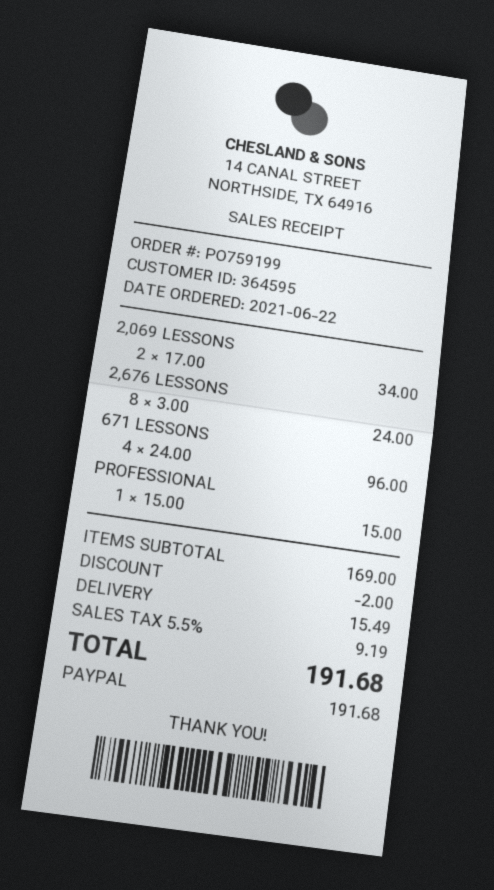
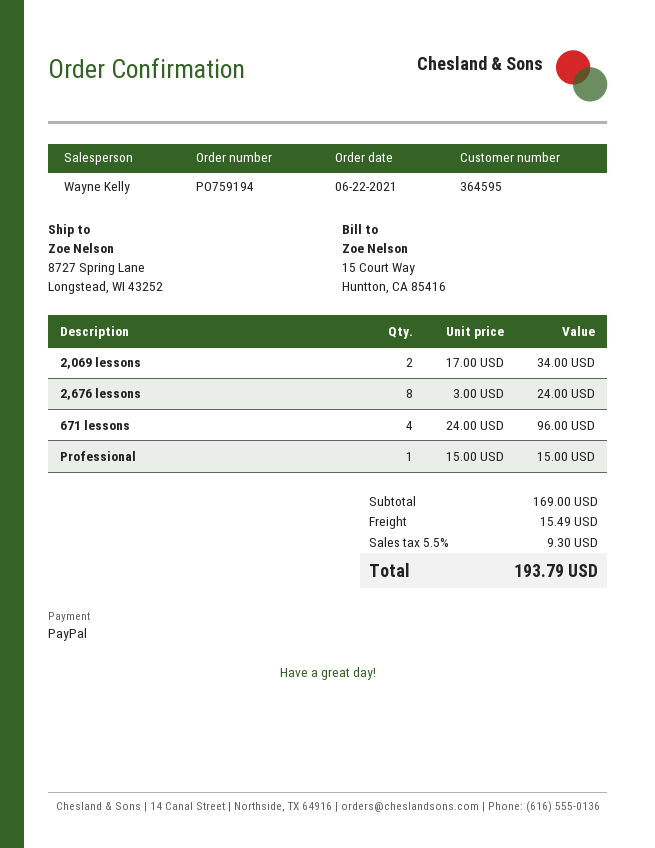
order number: PO759199 -> PO759194
discount: 2.00 -> none
tax: 5.5% = 9.19 -> 5.5% = 9.30
total: 191.68 -> 193.79

